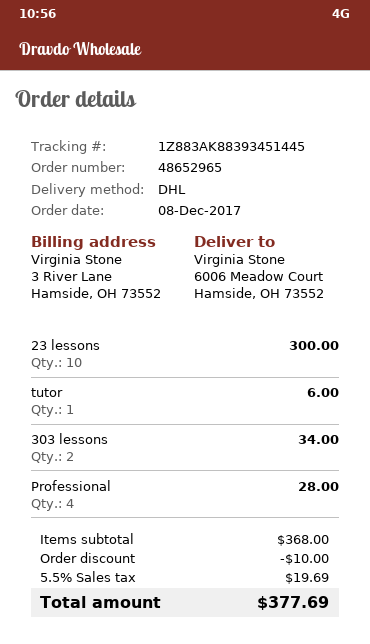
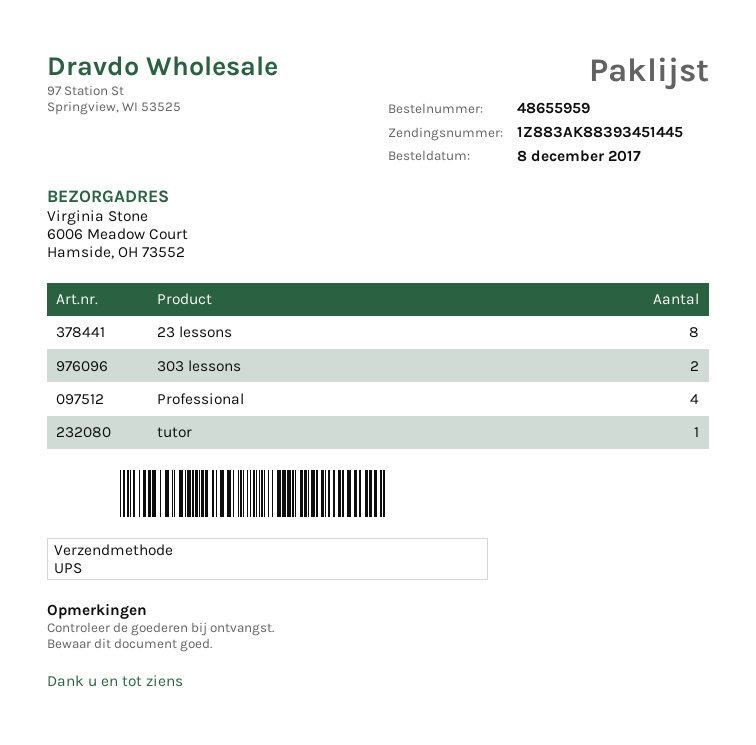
order number: 48652965 -> 48655959
shipping method: DHL -> UPS
23 lessons: 10 -> 8

